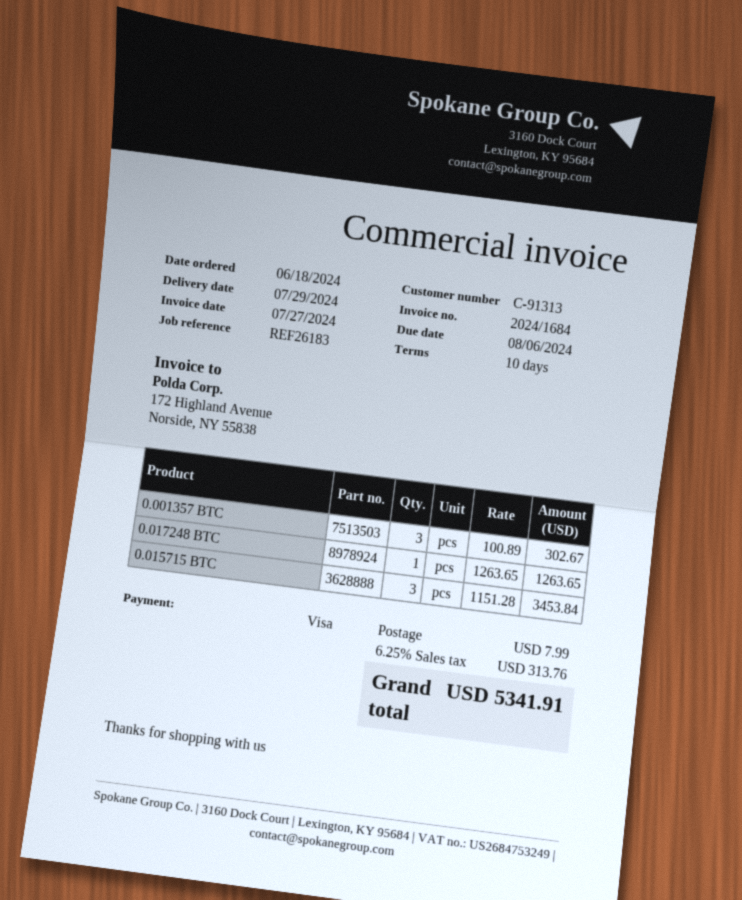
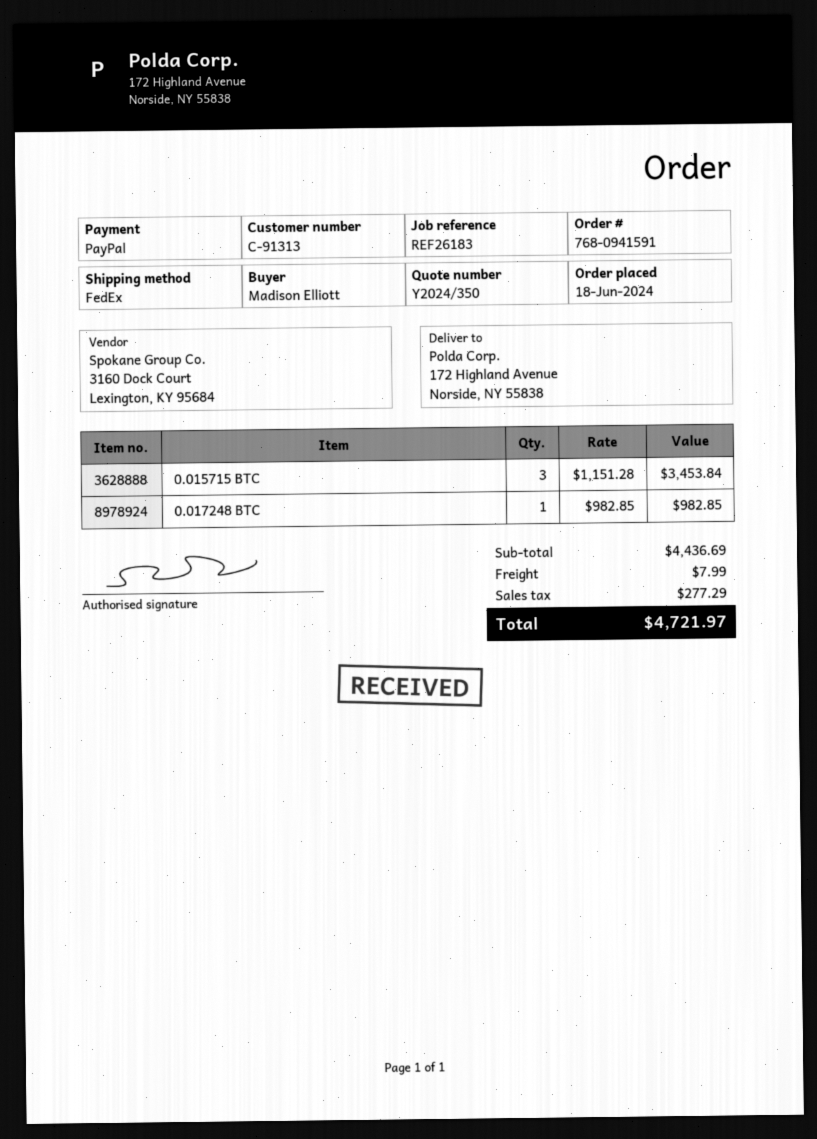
payment method: Visa -> PayPal
0.001357 BTC: 3 x 100.89 = 302.67 -> none
0.017248 BTC: 1 x 1263.65 = 1263.65 -> 1 x 982.85 = 982.85
tax: 313.76 -> 277.29
total: 5341.91 -> 4721.97

